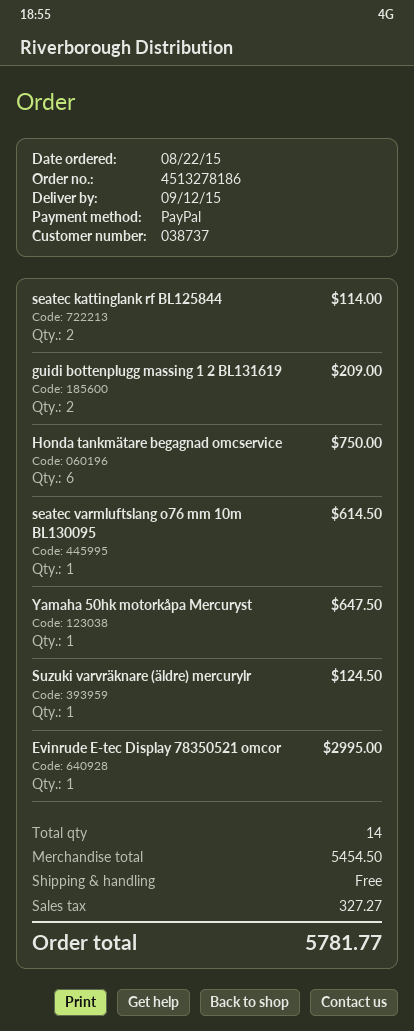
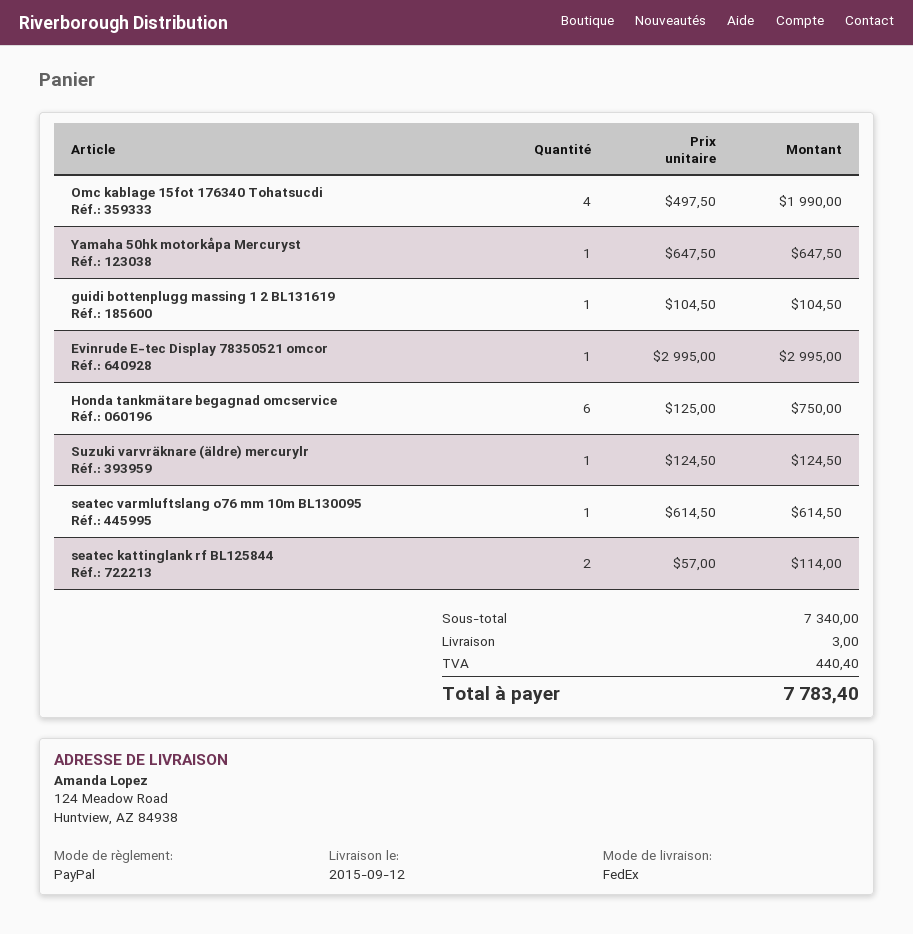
guidi bottenplugg massing 1 2 BL131619: 2 for 209.00 -> 1 for 104.50
Omc kablage 15fot 176340 Tohatsucdi: none -> 4 for 1990.00
subtotal: 5454.50 -> 7340.00
shipping: 0.00 -> 3.00
tax: 327.27 -> 440.40
total: 5781.77 -> 7783.40

